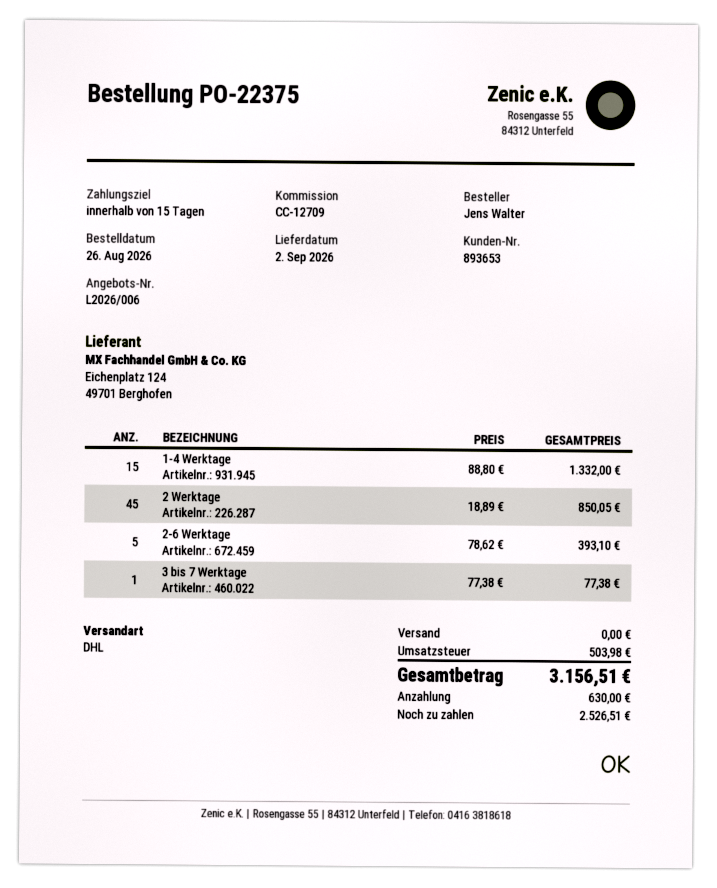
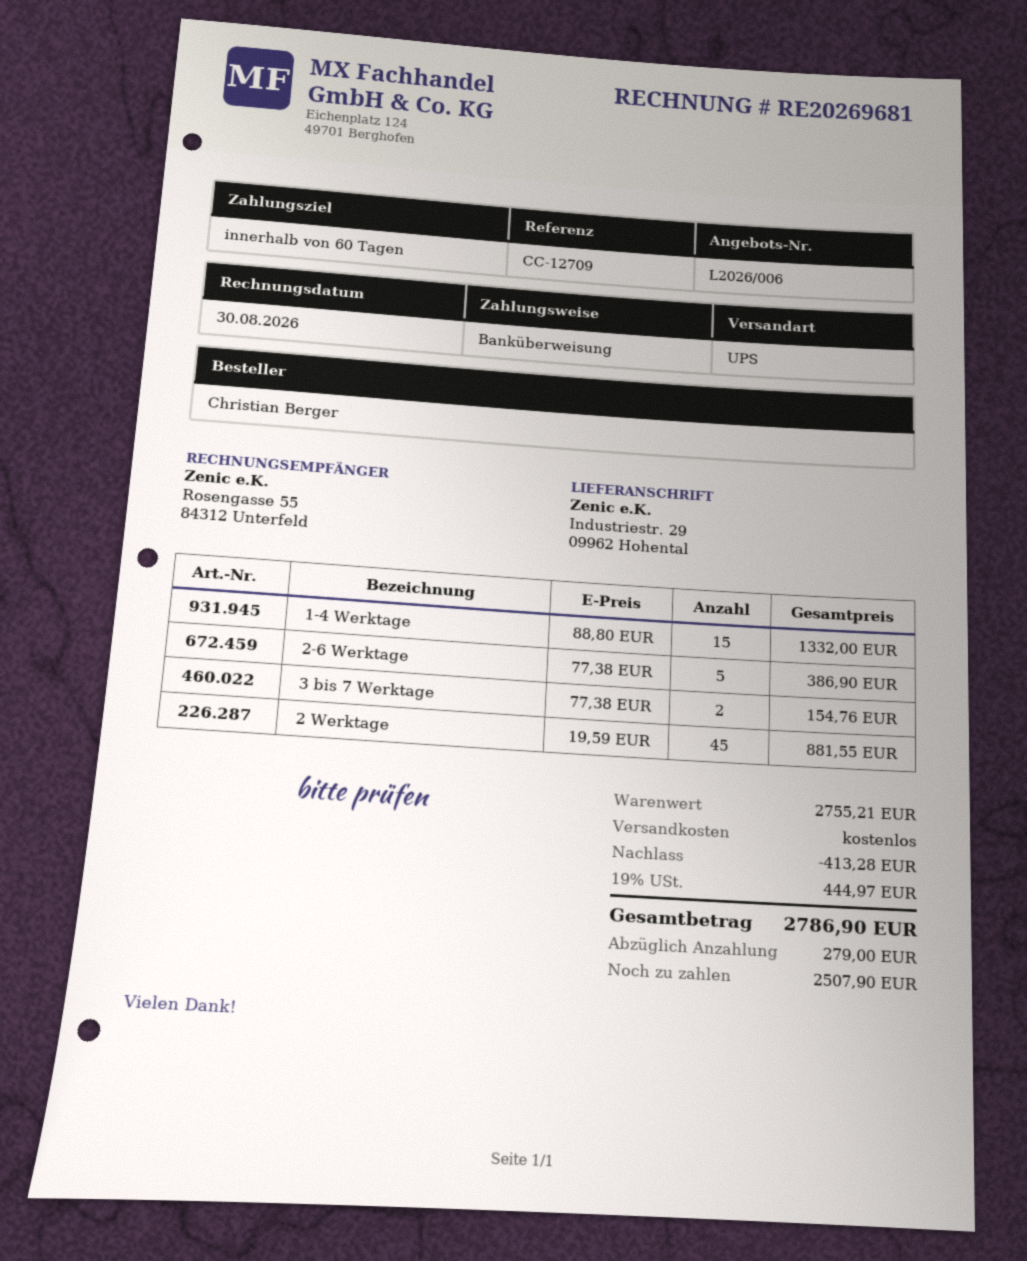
payment terms: 15 days -> 60 days
ordered by: Jens Walter -> Christian Berger
shipping method: DHL -> UPS
2 Werktage: 45 x 18.89 = 850.05 -> 45 x 19.59 = 881.55
2-6 Werktage: 5 x 78.62 = 393.10 -> 5 x 77.38 = 386.90
3 bis 7 Werktage: 1 x 77.38 = 77.38 -> 2 x 77.38 = 154.76
discount: none -> 413.28
tax: 503.98 -> 444.97
total: 3156.51 -> 2786.90
deposit: 630.00 -> 279.00
balance: 2526.51 -> 2507.90

